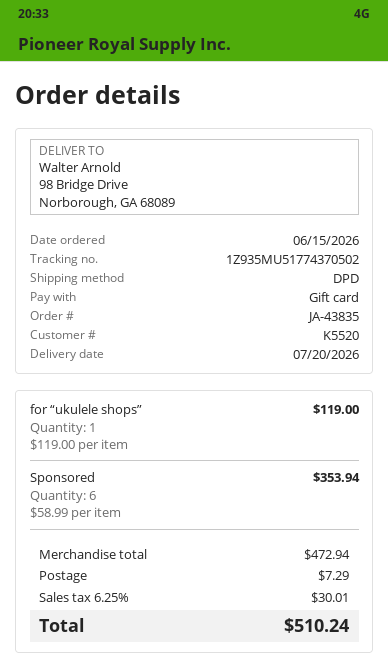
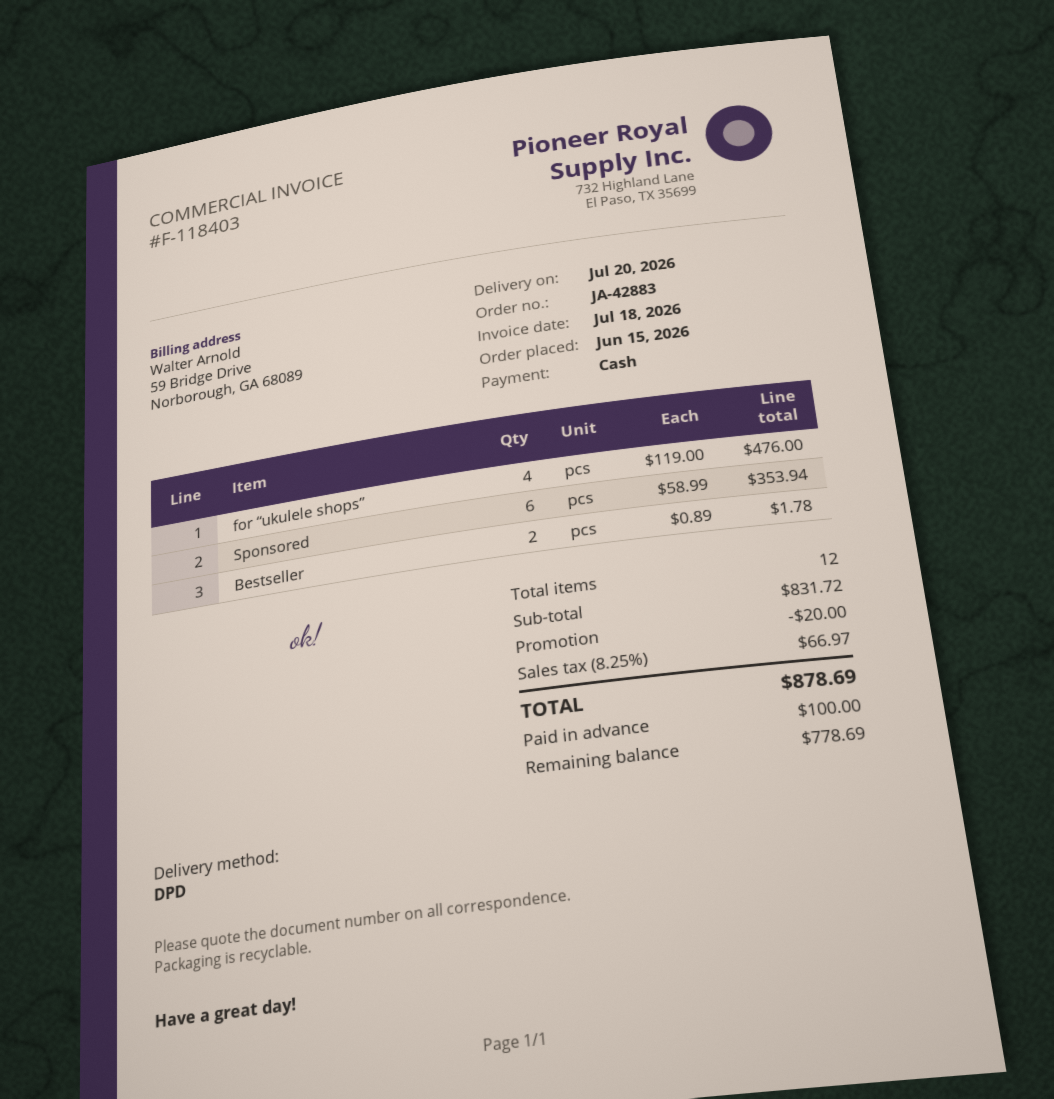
order number: JA-43835 -> JA-42883
payment method: gift card -> cash
for “ukulele shops”: 1 x 119.00 = 119.00 -> 4 x 119.00 = 476.00
Bestseller: none -> 2 x 0.89 = 1.78
subtotal: 472.94 -> 831.72
discount: none -> 20.00
shipping: 7.29 -> none
tax: 6.25% = 30.01 -> 8.25% = 66.97
total: 510.24 -> 878.69

